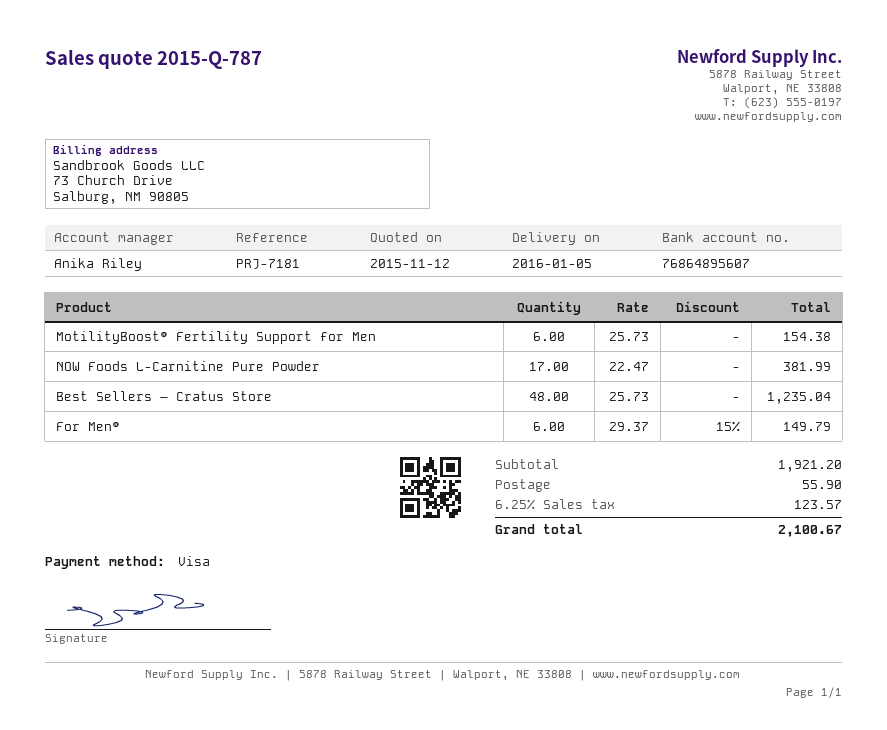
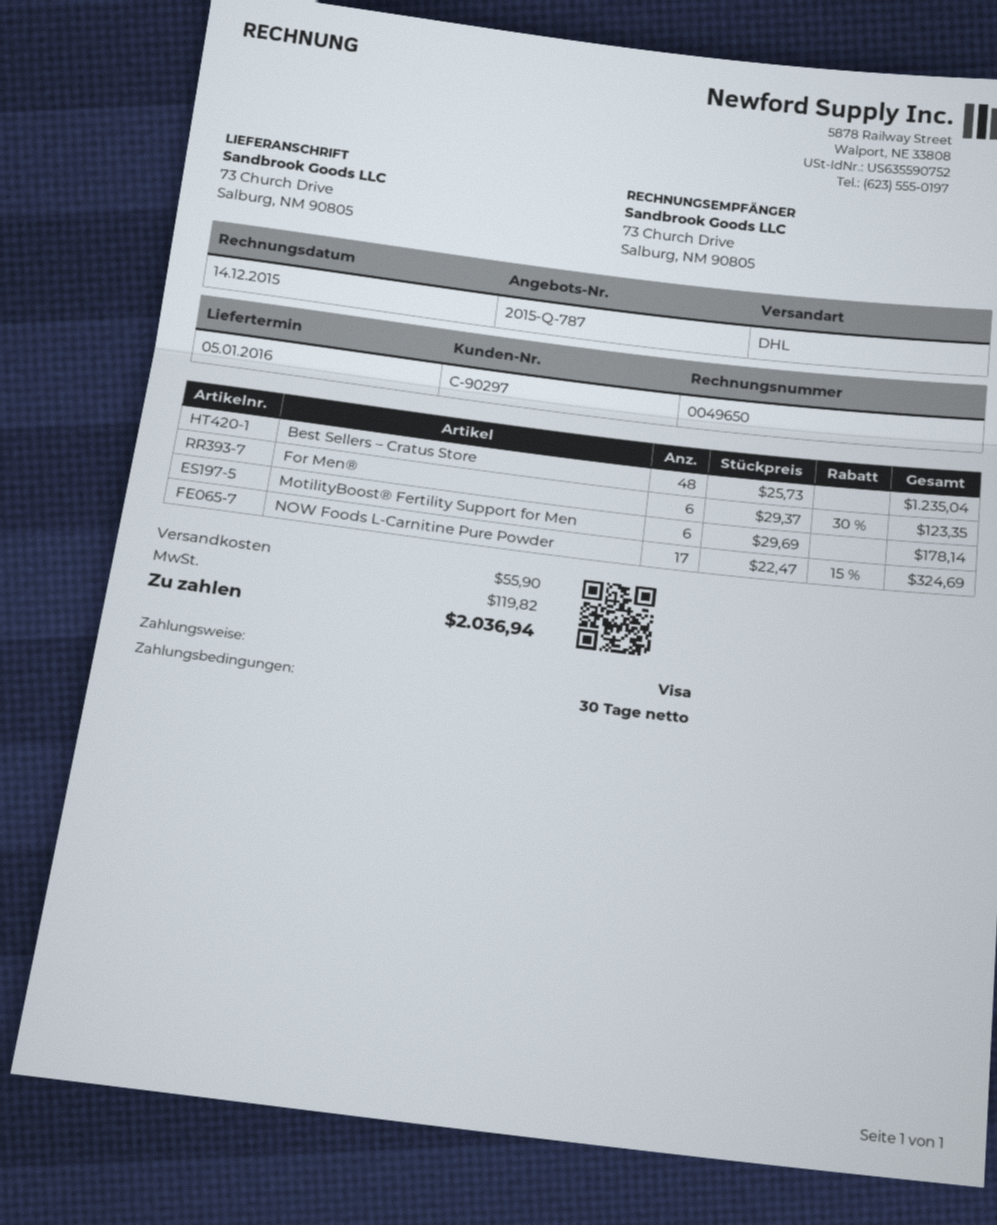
MotilityBoost® Fertility Support for Men: 6 x 25.73 = 154.38 -> 6 x 29.69 = 178.14
NOW Foods L-Carnitine Pure Powder: 17 x 22.47 = 381.99 -> 17 x 22.47 - 15% = 324.69
For Men®: 6 x 29.37 - 15% = 149.79 -> 6 x 29.37 - 30% = 123.35
tax: 123.57 -> 119.82
total: 2100.67 -> 2036.94

